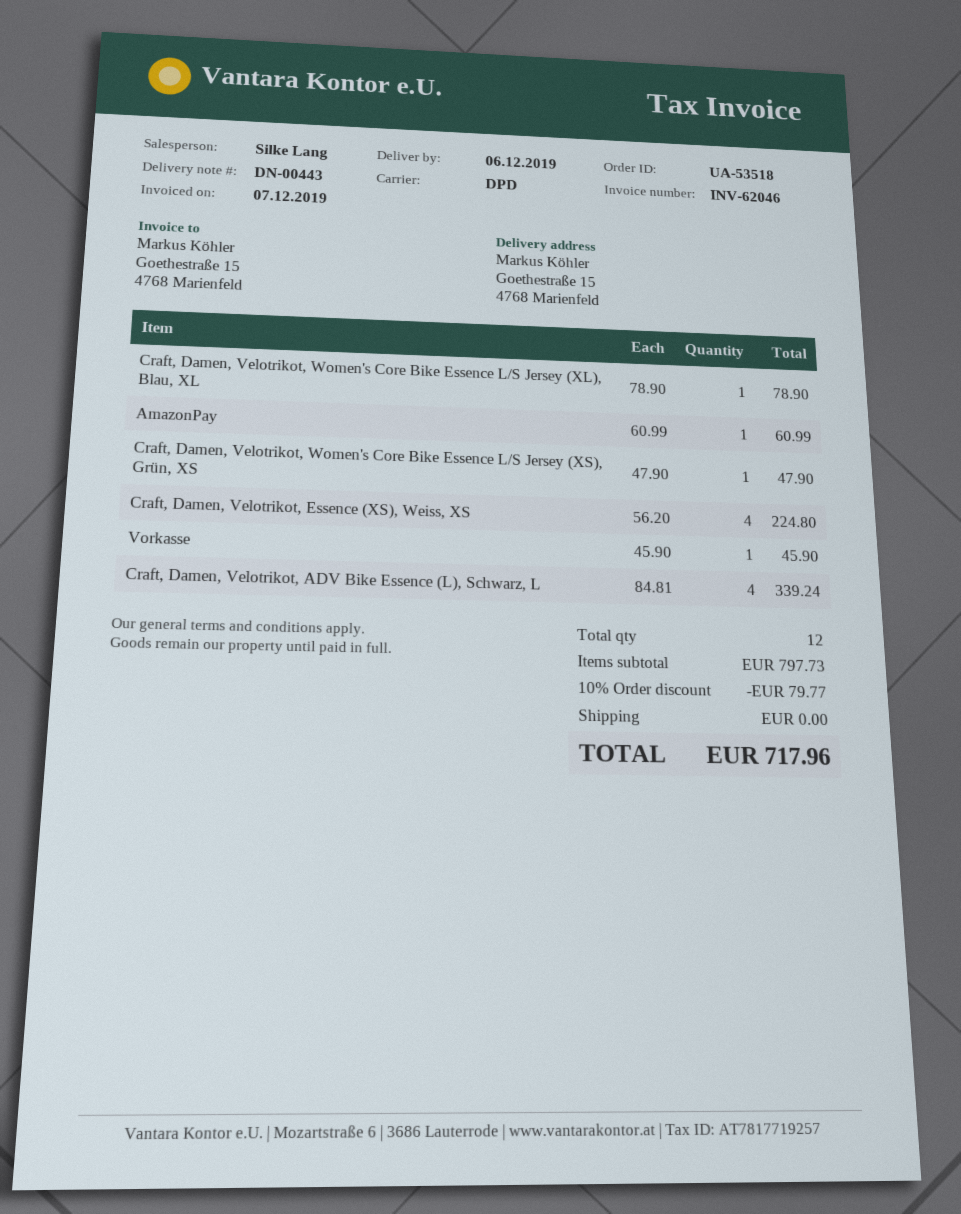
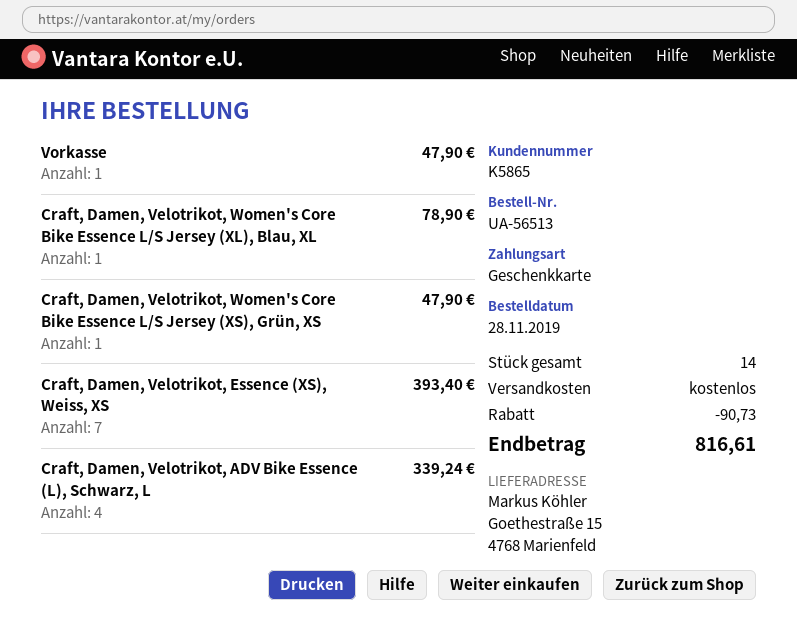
order number: UA-53518 -> UA-56513
AmazonPay: 1 for 60.99 -> none
Craft, Damen, Velotrikot, Essence (XS), Weiss, XS: 4 for 224.80 -> 7 for 393.40
Vorkasse: 1 for 45.90 -> 1 for 47.90
total quantity: 12 -> 14
discount: 79.77 -> 90.73
total: 717.96 -> 816.61

